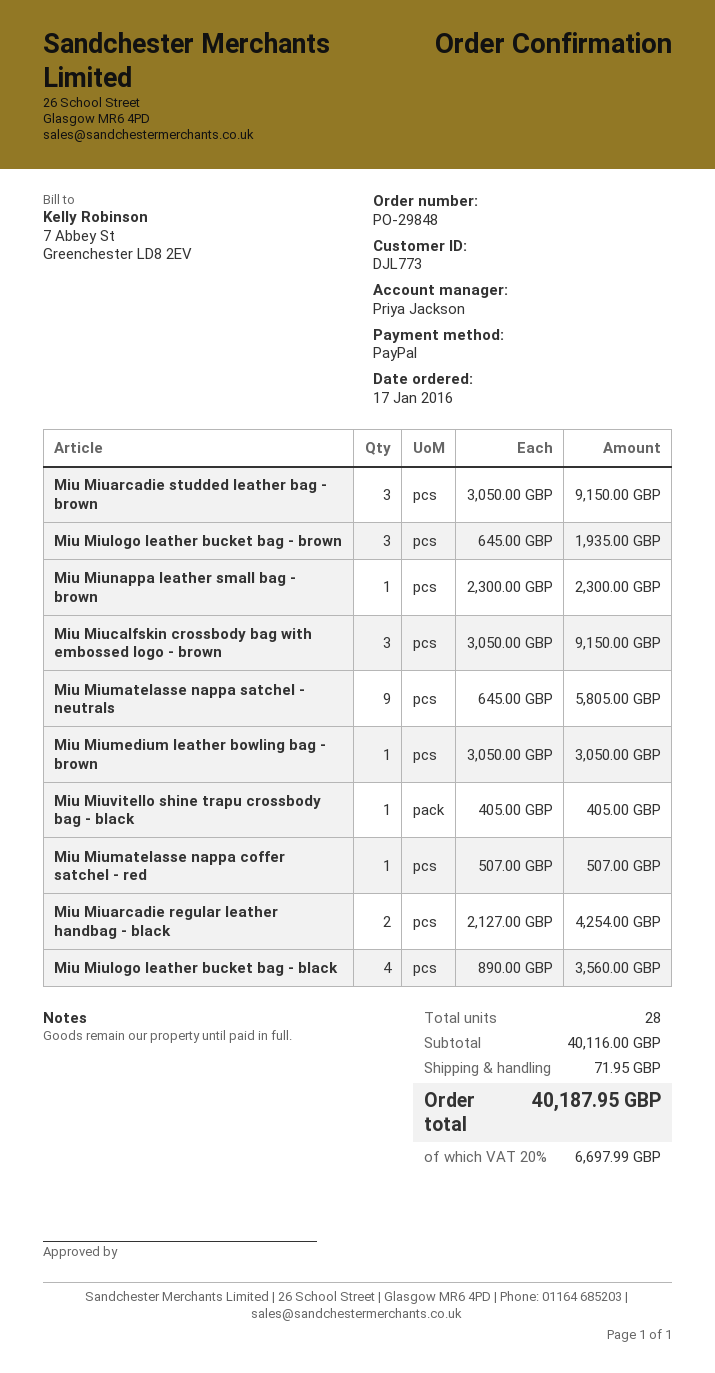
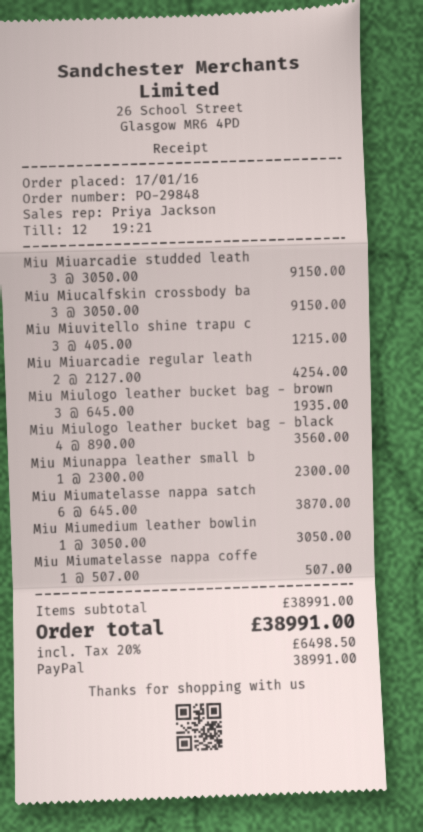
Miu Miumatelasse nappa satchel - neutrals: 9 x 645.00 = 5805.00 -> 6 x 645.00 = 3870.00
Miu Miuvitello shine trapu crossbody bag - black: 1 x 405.00 = 405.00 -> 3 x 405.00 = 1215.00
subtotal: 40116.00 -> 38991.00
shipping: 71.95 -> none
tax: 20% = 6697.99 -> 20% = 6498.50
total: 40187.95 -> 38991.00

